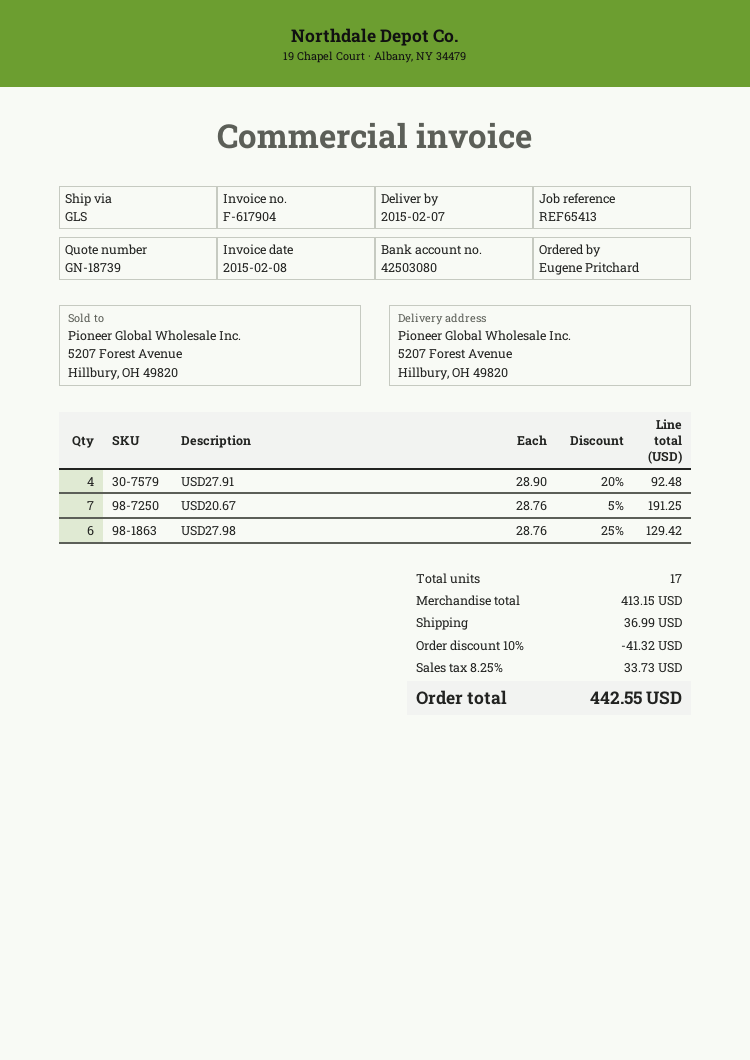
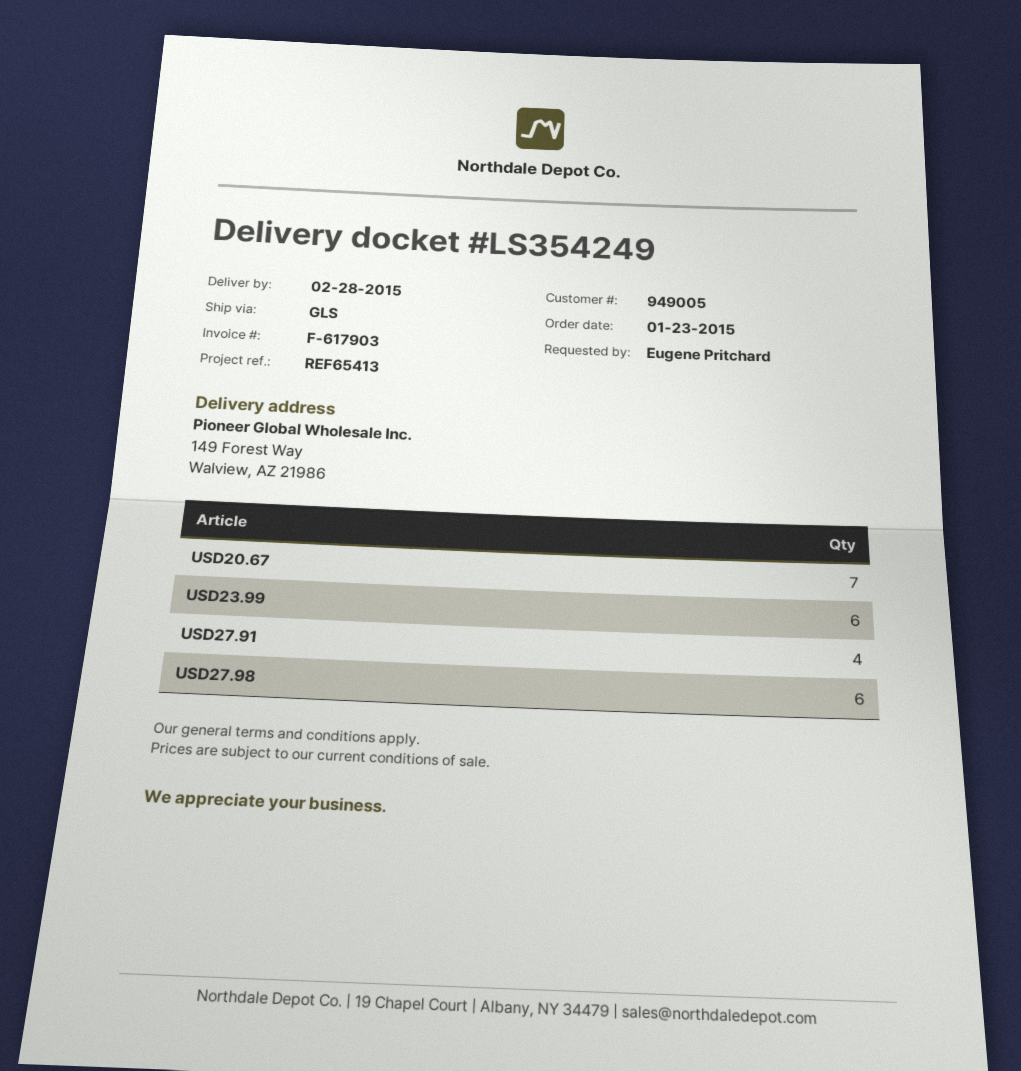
delivery date: 2015-02-07 -> 2015-02-28
invoice number: F-617904 -> F-617903
ship to: 5207 Forest Avenue, Hillbury, OH 49820 -> 149 Forest Way, Walview, AZ 21986
USD23.99: none -> 6

